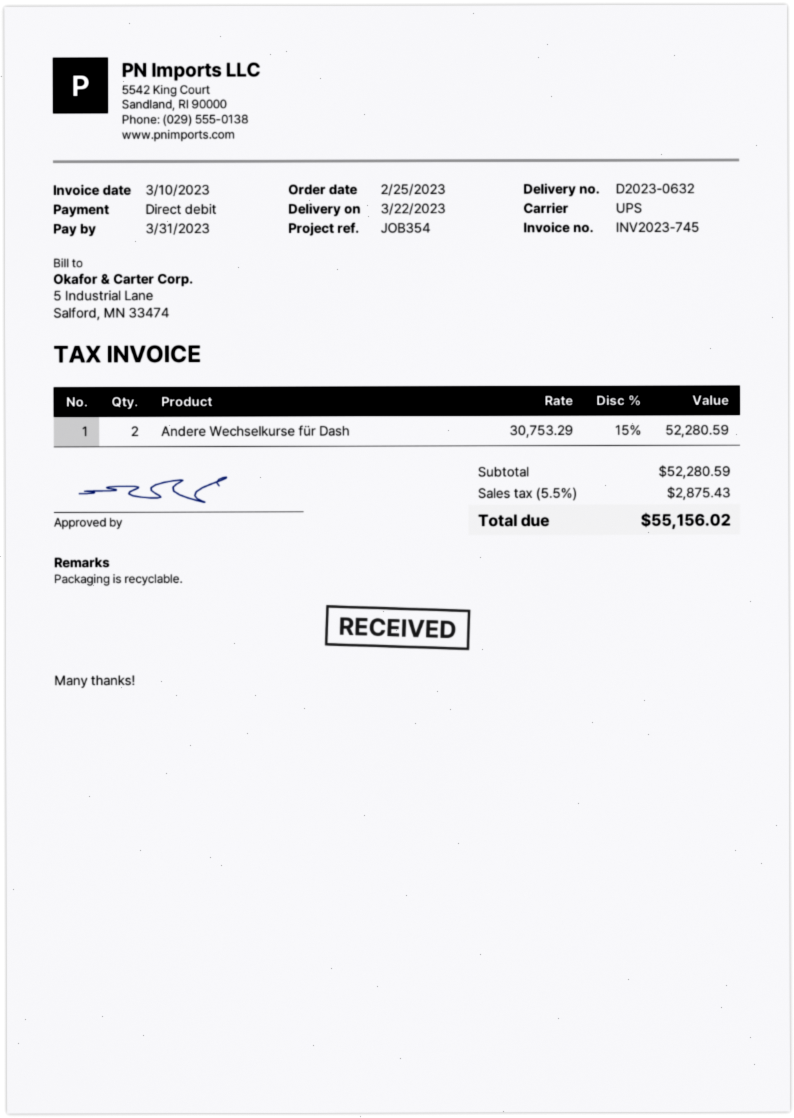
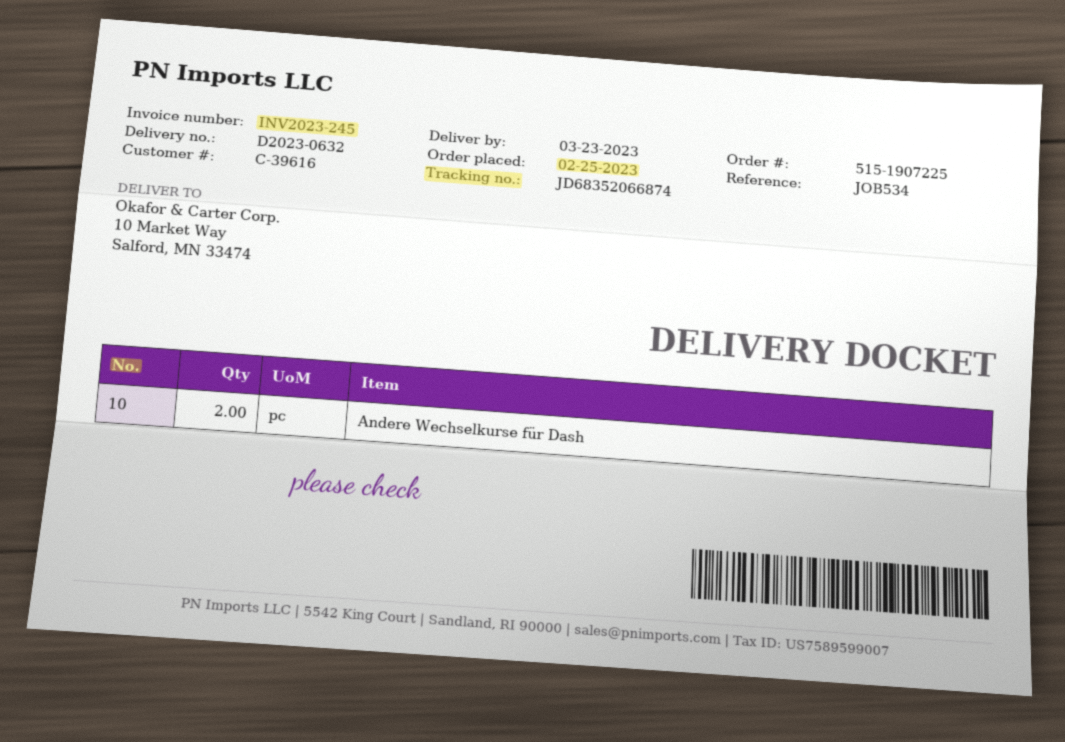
delivery date: 2023-03-22 -> 2023-03-23
invoice number: INV2023-745 -> INV2023-245
reference: JOB354 -> JOB534

